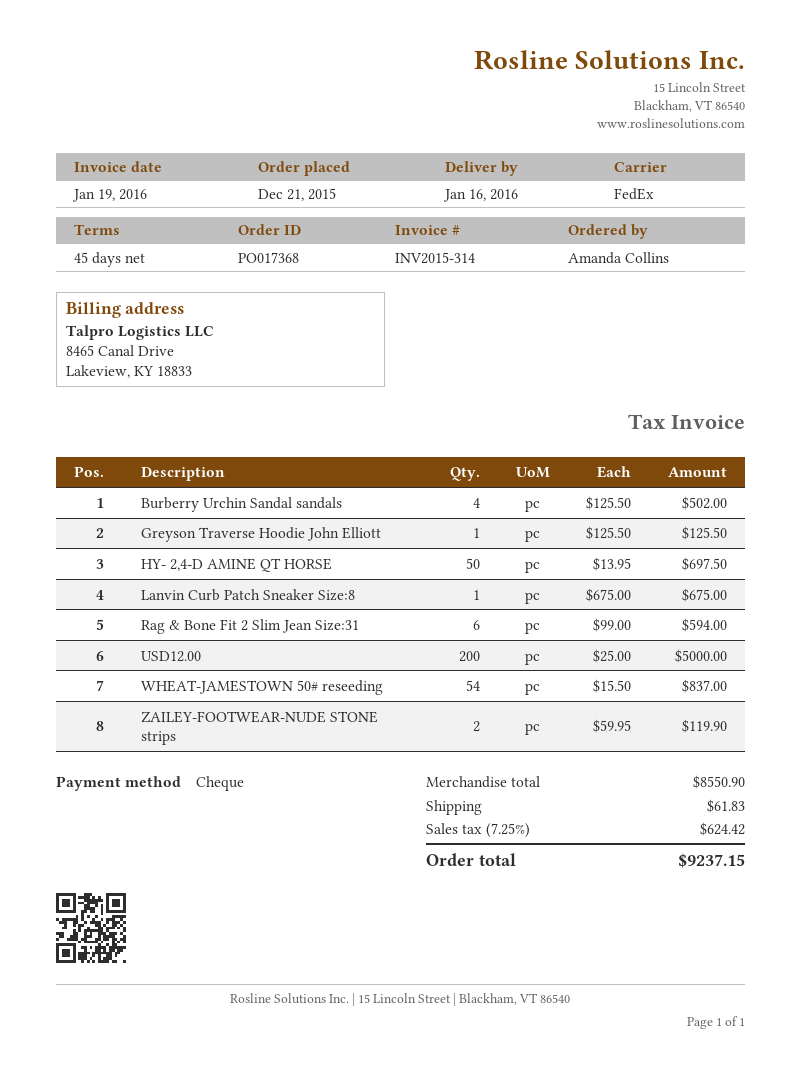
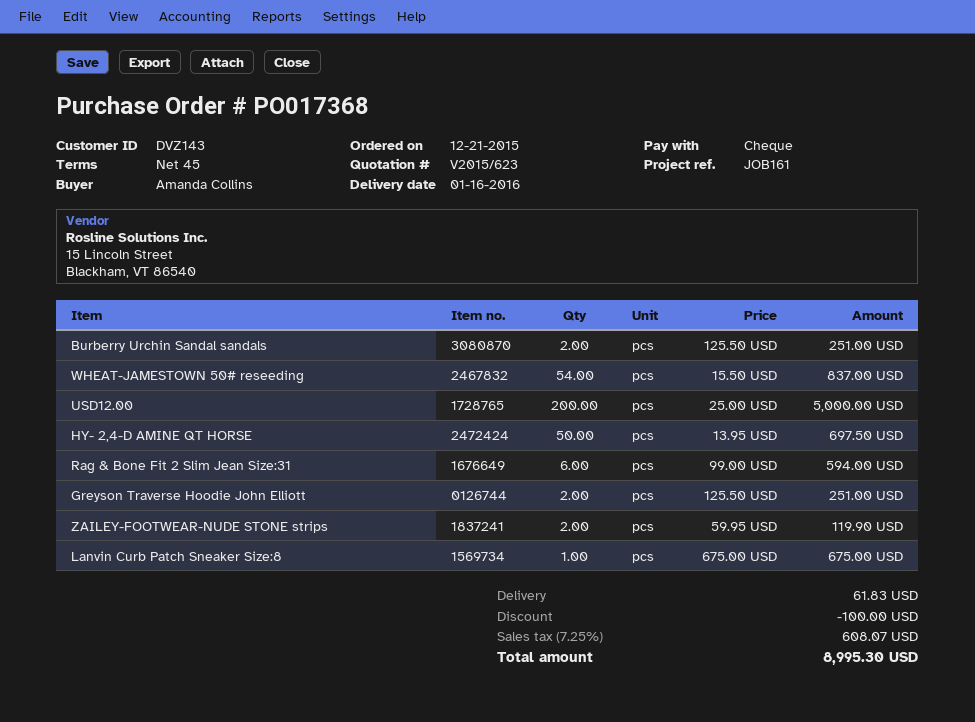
Burberry Urchin Sandal sandals: 4 x 125.50 = 502.00 -> 2 x 125.50 = 251.00
Greyson Traverse Hoodie John Elliott: 1 x 125.50 = 125.50 -> 2 x 125.50 = 251.00
discount: none -> 100.00
tax: 7.25% = 624.42 -> 7.25% = 608.07
total: 9237.15 -> 8995.30

